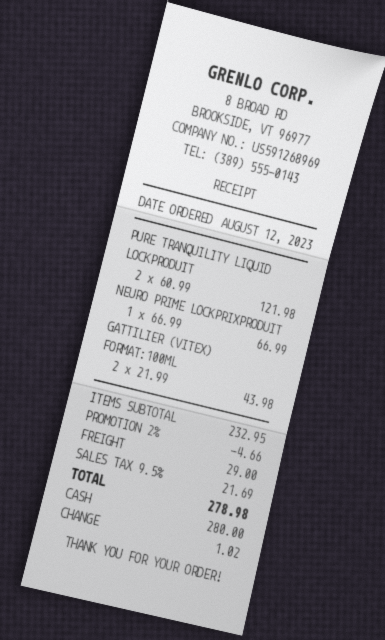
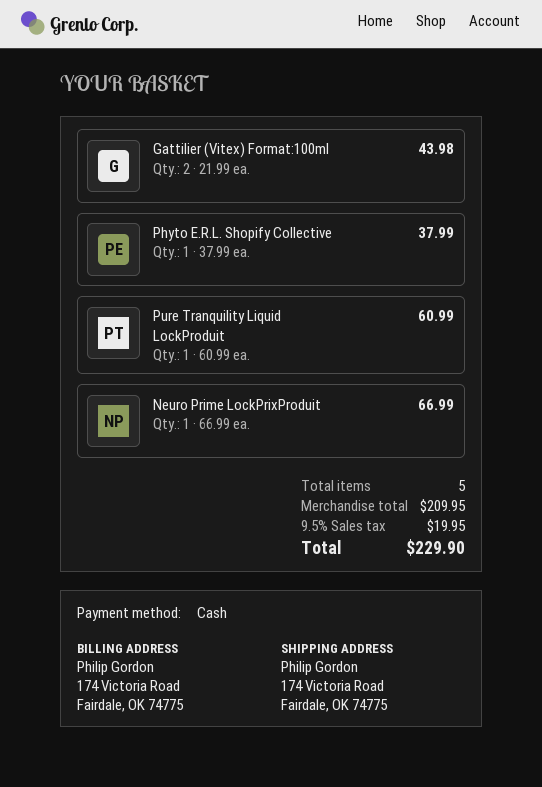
PURE TRANQUILITY LIQUID LOCKPRODUIT: 2 x 60.99 = 121.98 -> 1 x 60.99 = 60.99
Phyto E.R.L. Shopify Collective: none -> 1 x 37.99 = 37.99
subtotal: 232.95 -> 209.95
discount: 2% = 4.66 -> none
shipping: 29.00 -> none
tax: 9.5% = 21.69 -> 9.5% = 19.95
total: 278.98 -> 229.90

